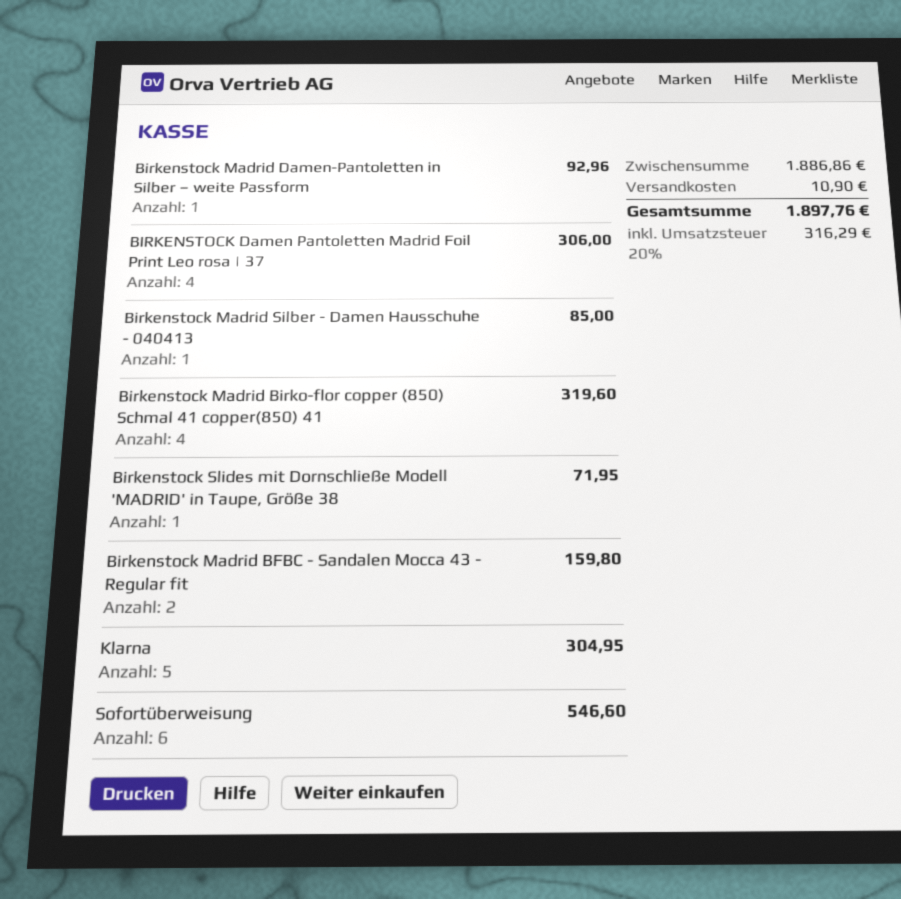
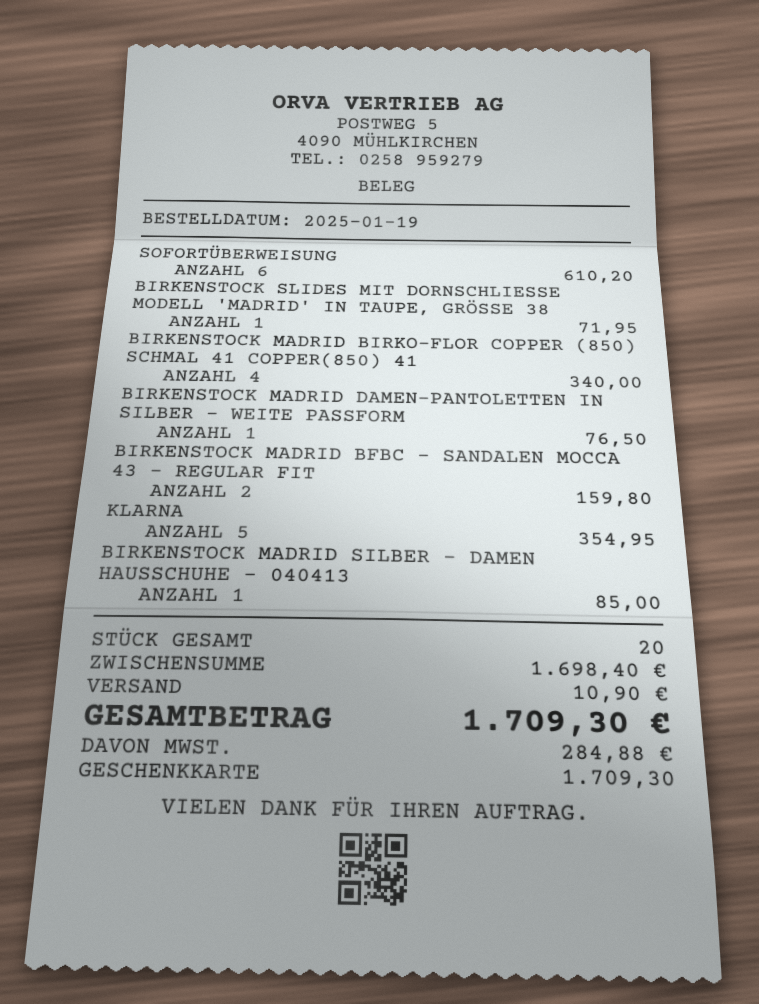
Birkenstock Madrid Damen-Pantoletten in Silber – weite Passform: 1 for 92.96 -> 1 for 76.50
BIRKENSTOCK Damen Pantoletten Madrid Foil Print Leo rosa | 37: 4 for 306.00 -> none
Birkenstock Madrid Birko-flor copper (850) Schmal 41 copper(850) 41: 4 for 319.60 -> 4 for 340.00
Klarna: 5 for 304.95 -> 5 for 354.95
Sofortüberweisung: 6 for 546.60 -> 6 for 610.20
subtotal: 1886.86 -> 1698.40
tax: 316.29 -> 284.88
total: 1897.76 -> 1709.30

